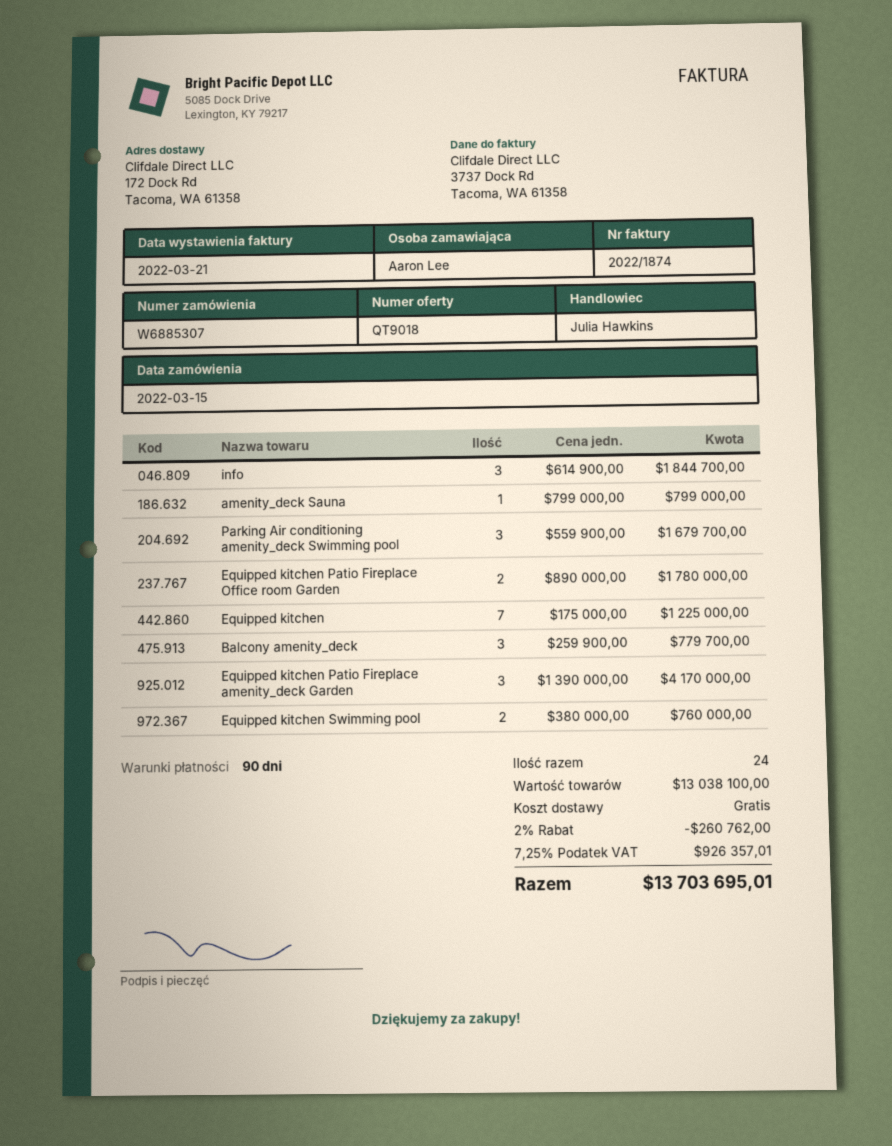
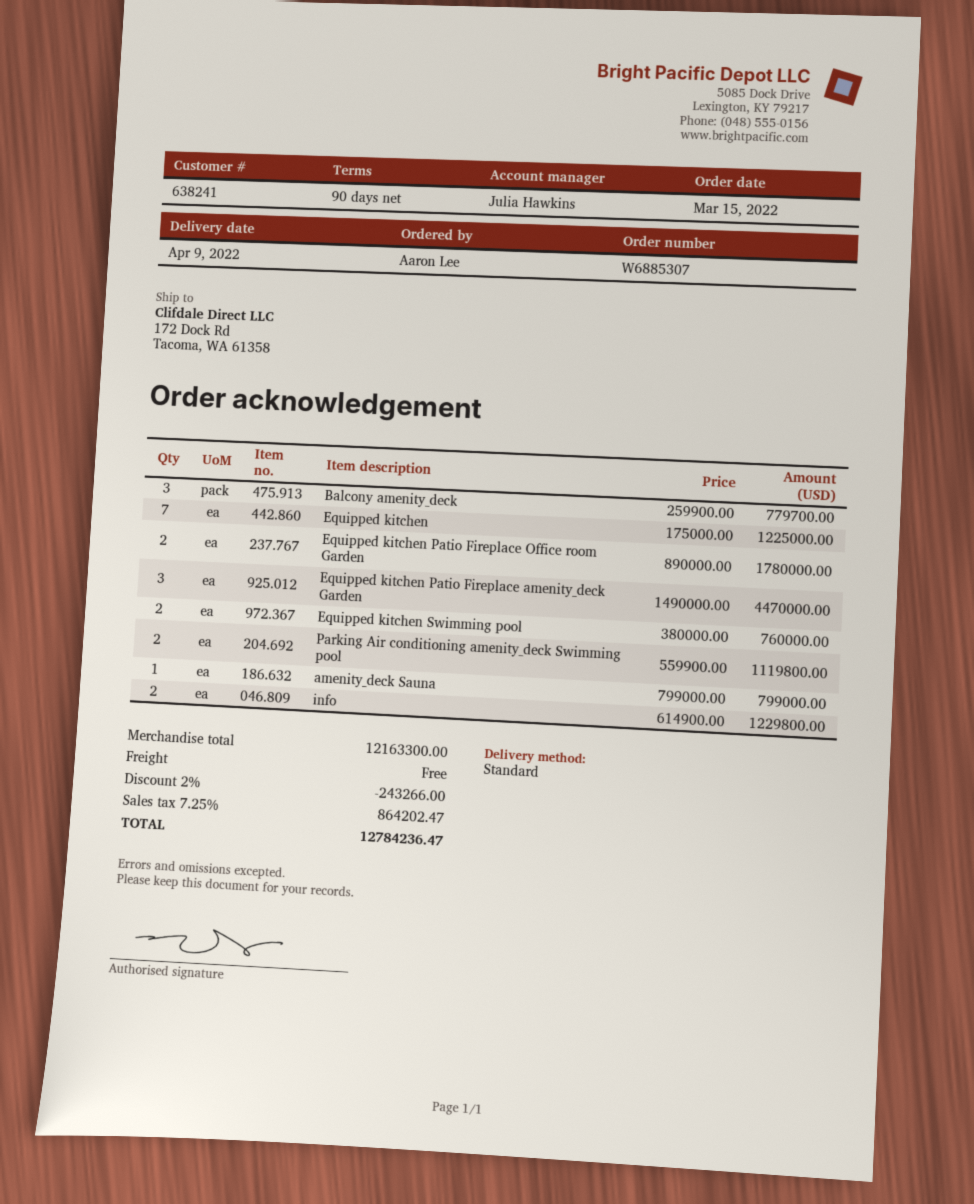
info: 3 x 614900.00 = 1844700.00 -> 2 x 614900.00 = 1229800.00
Parking Air conditioning amenity_deck Swimming pool: 3 x 559900.00 = 1679700.00 -> 2 x 559900.00 = 1119800.00
Equipped kitchen Patio Fireplace amenity_deck Garden: 3 x 1390000.00 = 4170000.00 -> 3 x 1490000.00 = 4470000.00
subtotal: 13038100.00 -> 12163300.00
discount: 2% = 260762.00 -> 2% = 243266.00
tax: 7.25% = 926357.01 -> 7.25% = 864202.47
total: 13703695.01 -> 12784236.47

